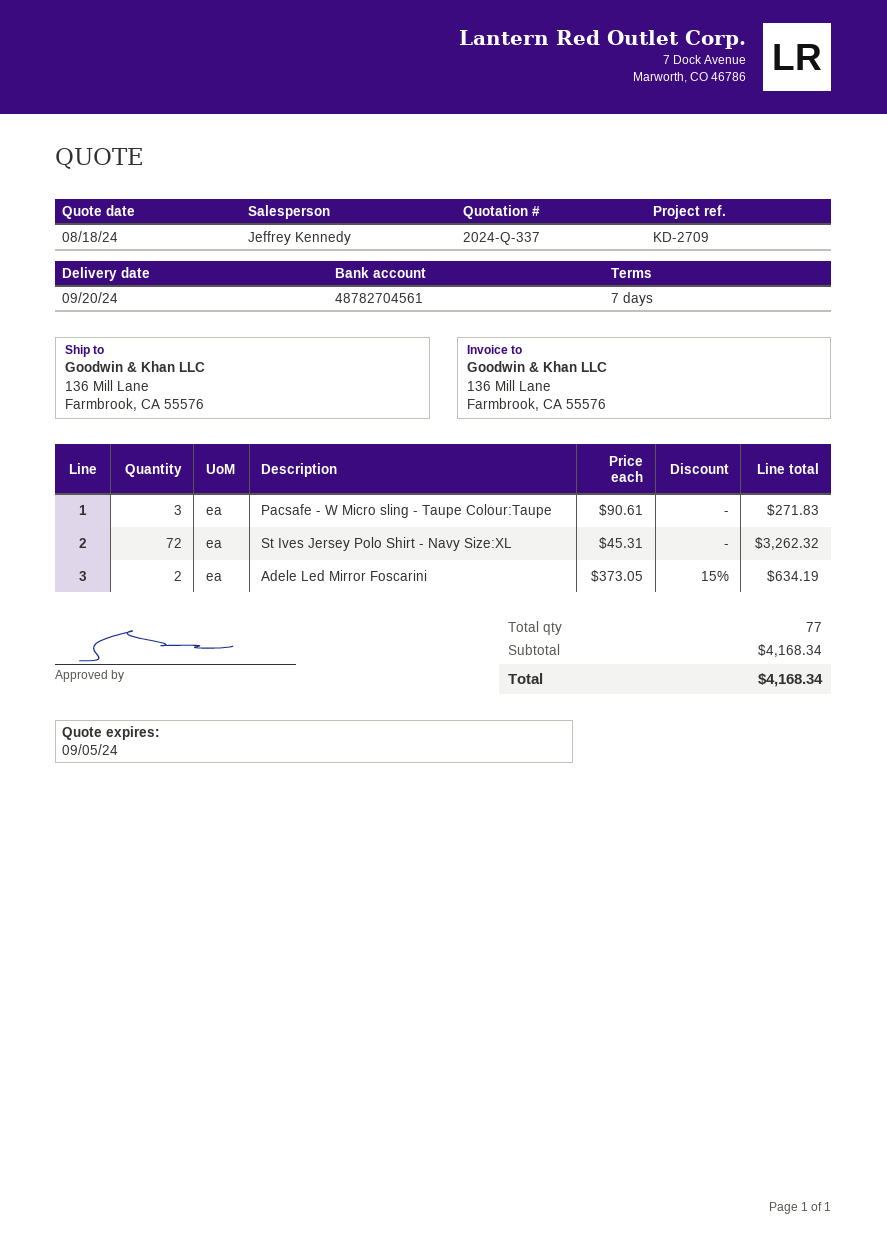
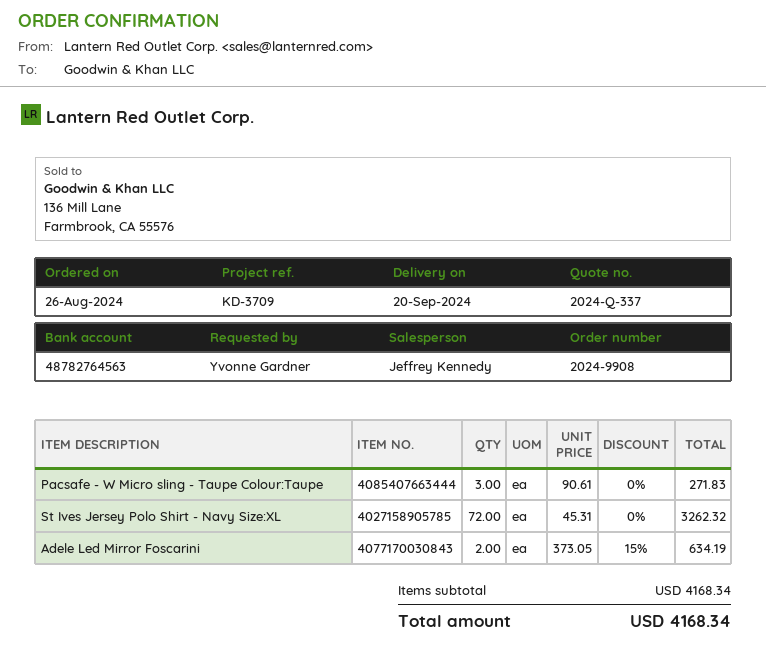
reference: KD-2709 -> KD-3709
bank account: 48782704561 -> 48782764563

